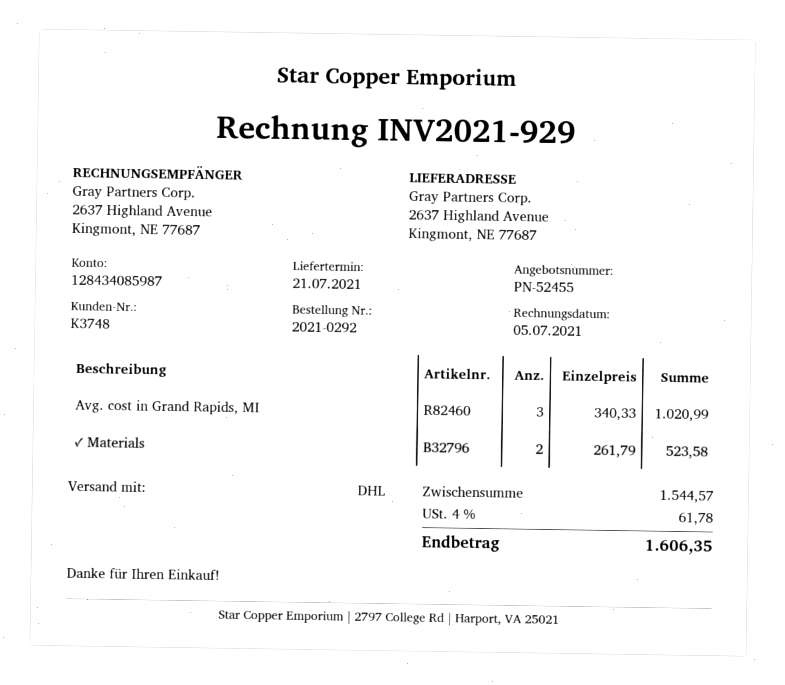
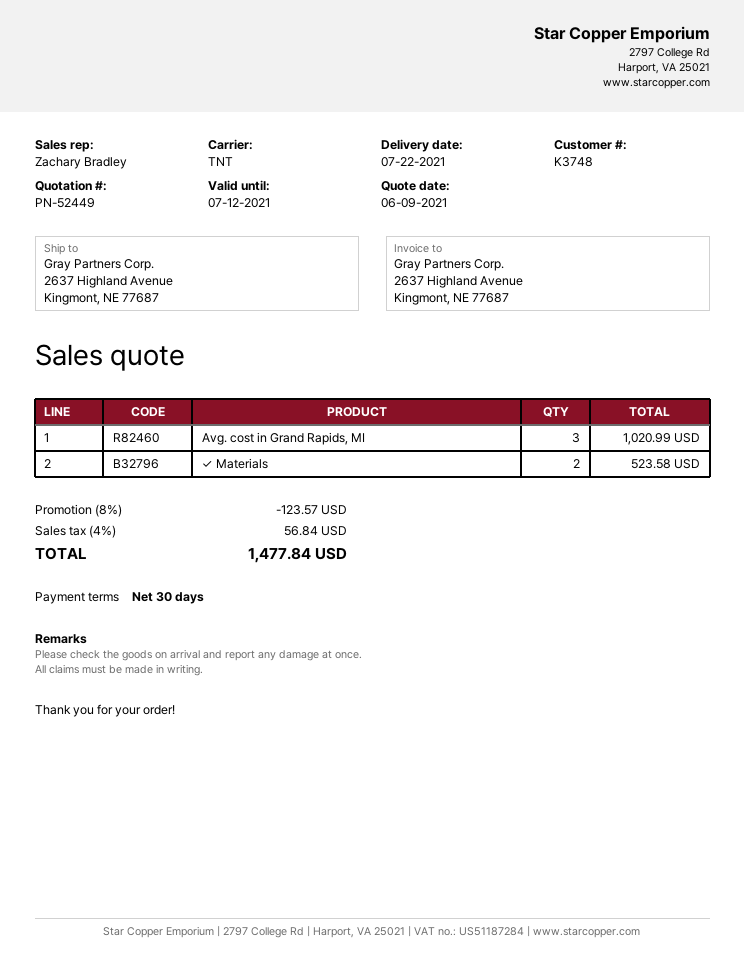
quote number: PN-52455 -> PN-52449
delivery date: 2021-07-21 -> 2021-07-22
shipping method: DHL -> TNT
discount: none -> 8% = 123.57
tax: 4% = 61.78 -> 4% = 56.84
total: 1606.35 -> 1477.84

